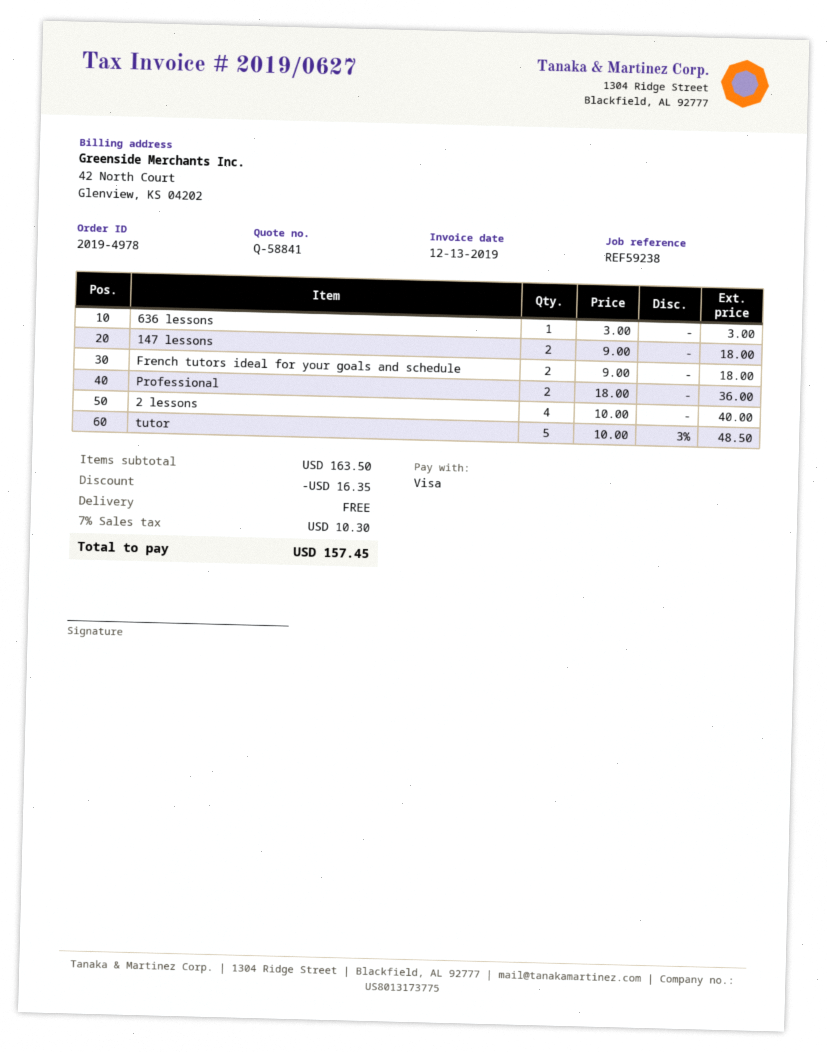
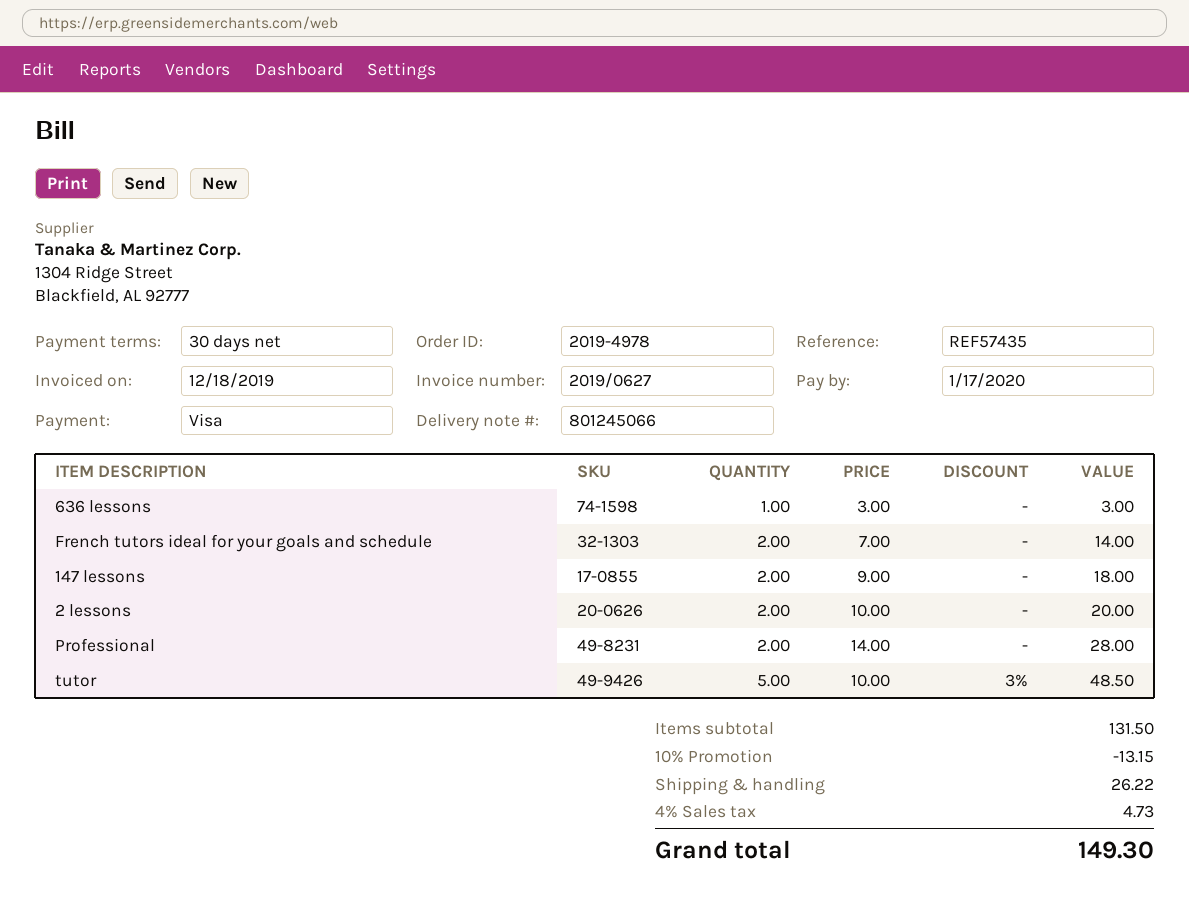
invoice date: 2019-12-13 -> 2019-12-18
reference: REF59238 -> REF57435
French tutors ideal for your goals and schedule: 2 x 9.00 = 18.00 -> 2 x 7.00 = 14.00
Professional: 2 x 18.00 = 36.00 -> 2 x 14.00 = 28.00
2 lessons: 4 x 10.00 = 40.00 -> 2 x 10.00 = 20.00
subtotal: 163.50 -> 131.50
discount: 16.35 -> 13.15
shipping: 0.00 -> 26.22
tax: 7% = 10.30 -> 4% = 4.73
total: 157.45 -> 149.30

